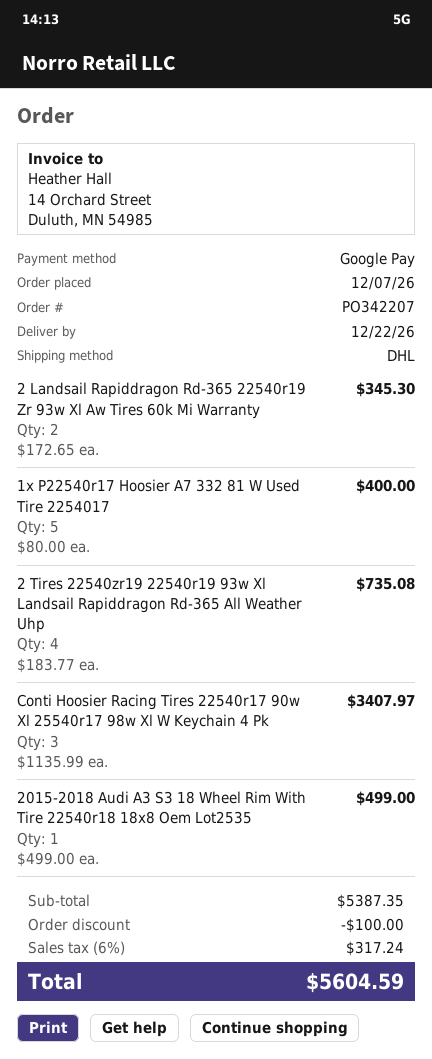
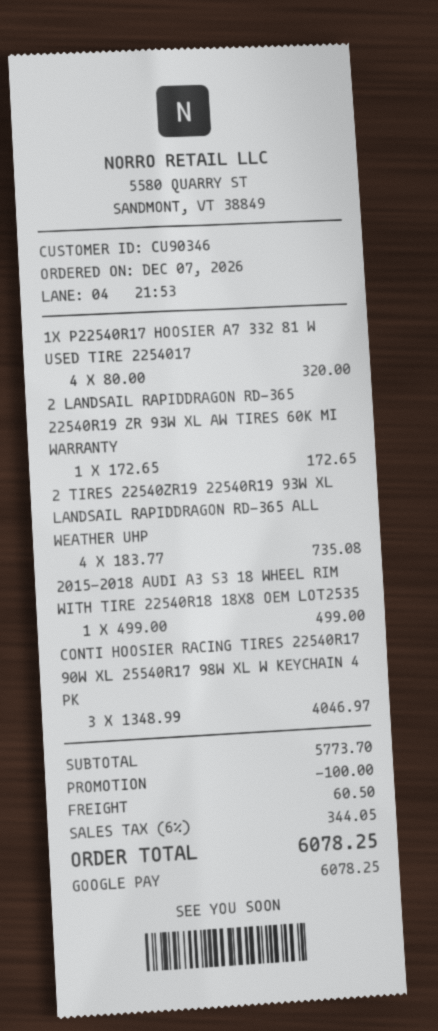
2 Landsail Rapiddragon Rd-365 22540r19 Zr 93w Xl Aw Tires 60k Mi Warranty: 2 x 172.65 = 345.30 -> 1 x 172.65 = 172.65
1x P22540r17 Hoosier A7 332 81 W Used Tire 2254017: 5 x 80.00 = 400.00 -> 4 x 80.00 = 320.00
Conti Hoosier Racing Tires 22540r17 90w Xl 25540r17 98w Xl W Keychain 4 Pk: 3 x 1135.99 = 3407.97 -> 3 x 1348.99 = 4046.97
subtotal: 5387.35 -> 5773.70
shipping: none -> 60.50
tax: 6% = 317.24 -> 6% = 344.05
total: 5604.59 -> 6078.25

